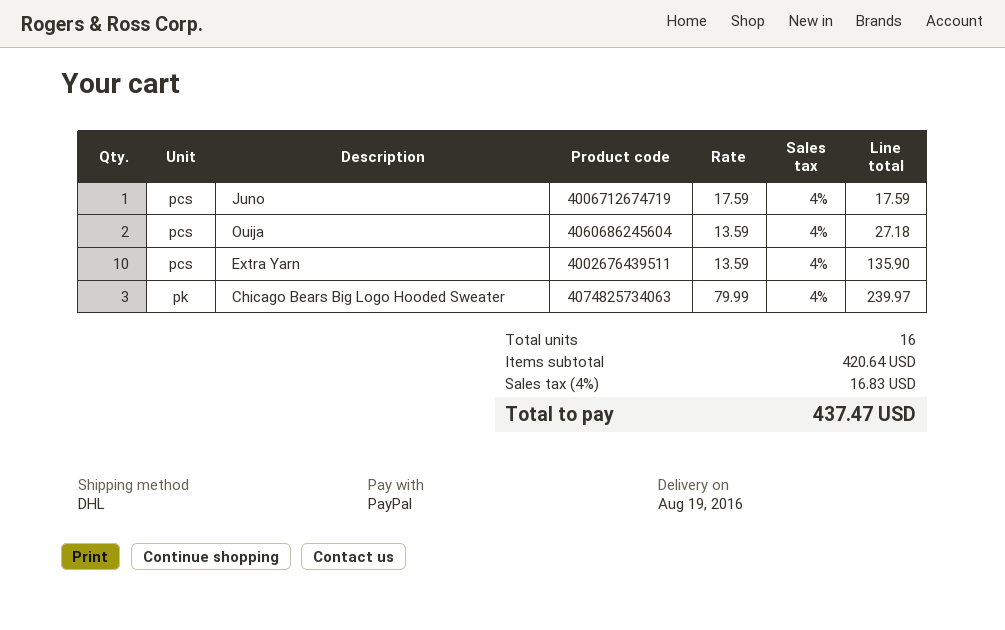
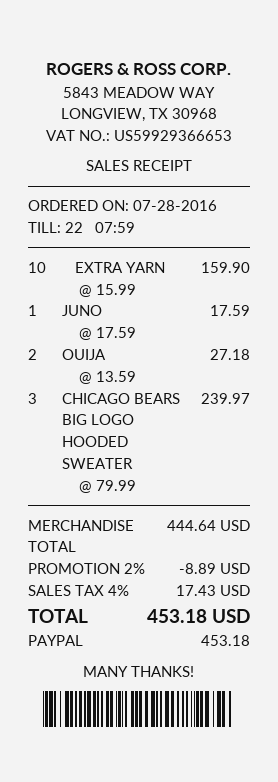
Extra Yarn: 10 x 13.59 = 135.90 -> 10 x 15.99 = 159.90
subtotal: 420.64 -> 444.64
discount: none -> 2% = 8.89
tax: 4% = 16.83 -> 4% = 17.43
total: 437.47 -> 453.18

